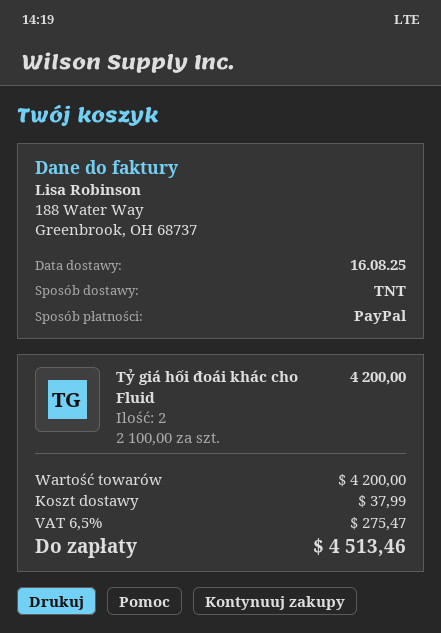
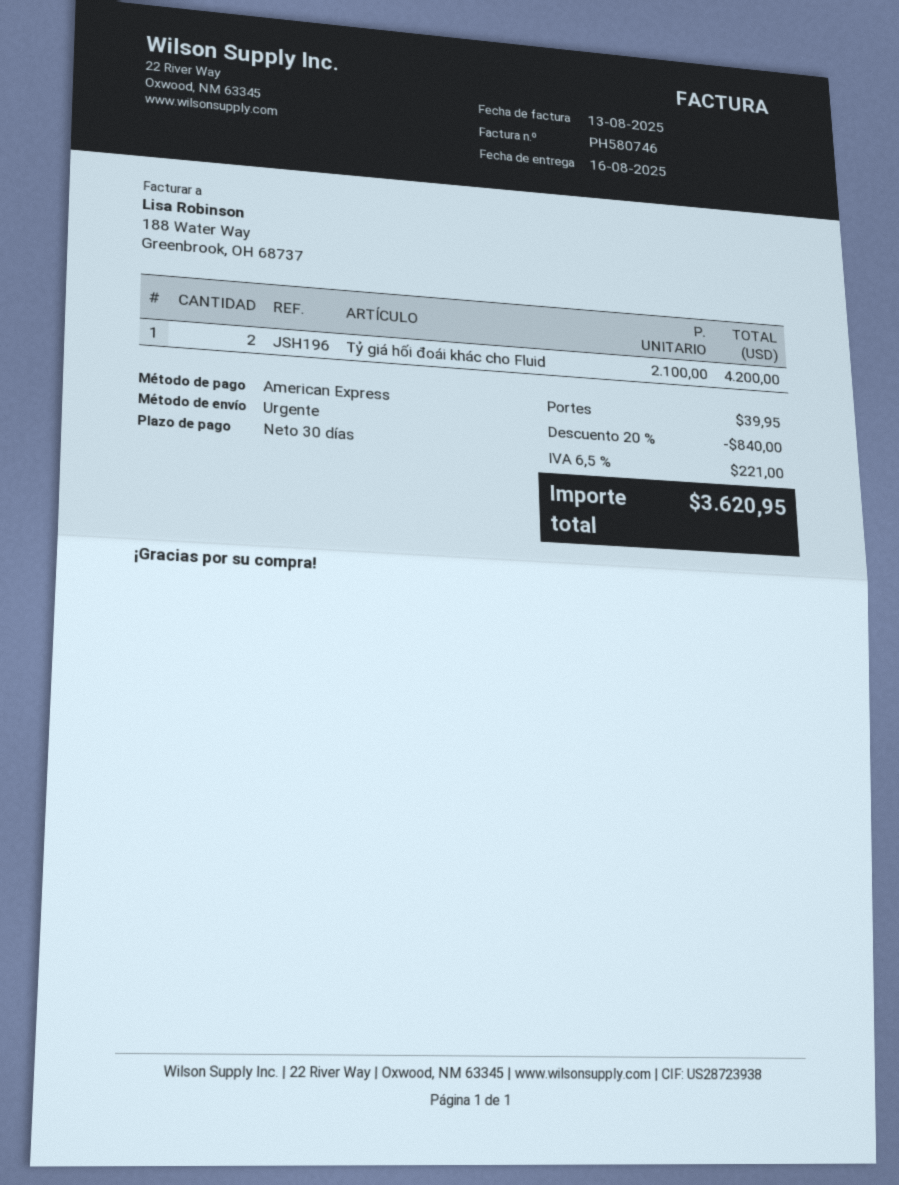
payment method: PayPal -> American Express
shipping method: TNT -> express
discount: none -> 20% = 840.00
shipping: 37.99 -> 39.95
tax: 6.5% = 275.47 -> 6.5% = 221.00
total: 4513.46 -> 3620.95

